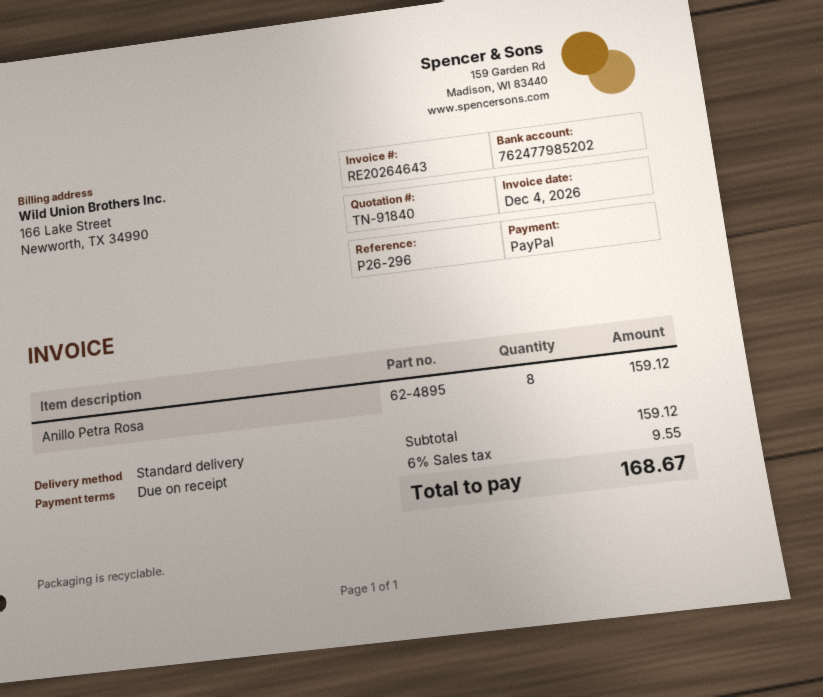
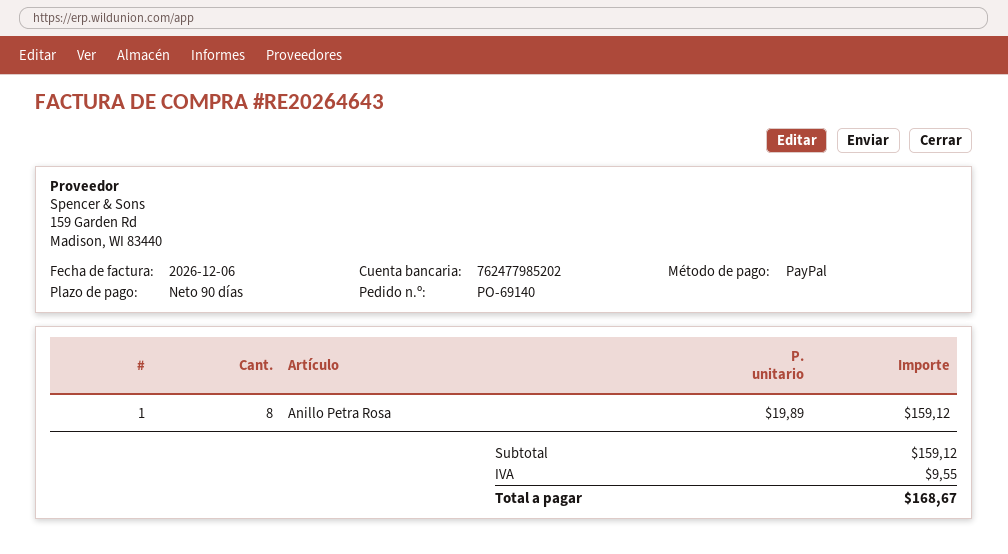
invoice date: 2026-12-04 -> 2026-12-06
payment terms: on receipt -> 90 days

